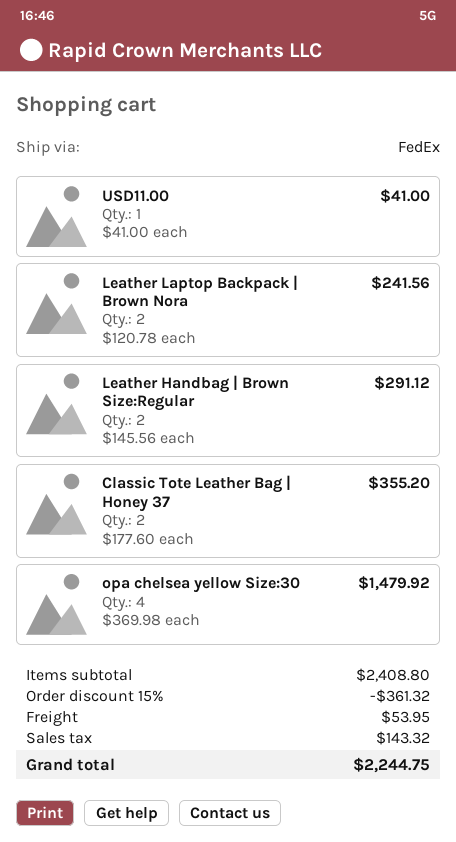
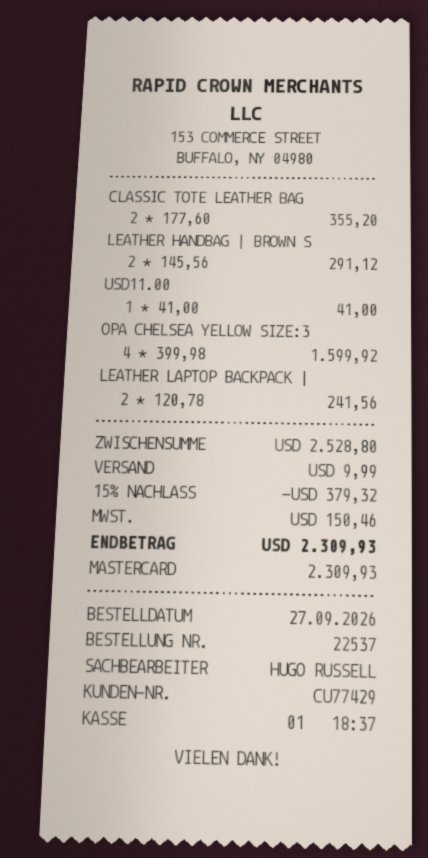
opa chelsea yellow Size:30: 4 x 369.98 = 1479.92 -> 4 x 399.98 = 1599.92
subtotal: 2408.80 -> 2528.80
discount: 15% = 361.32 -> 15% = 379.32
shipping: 53.95 -> 9.99
tax: 143.32 -> 150.46
total: 2244.75 -> 2309.93

